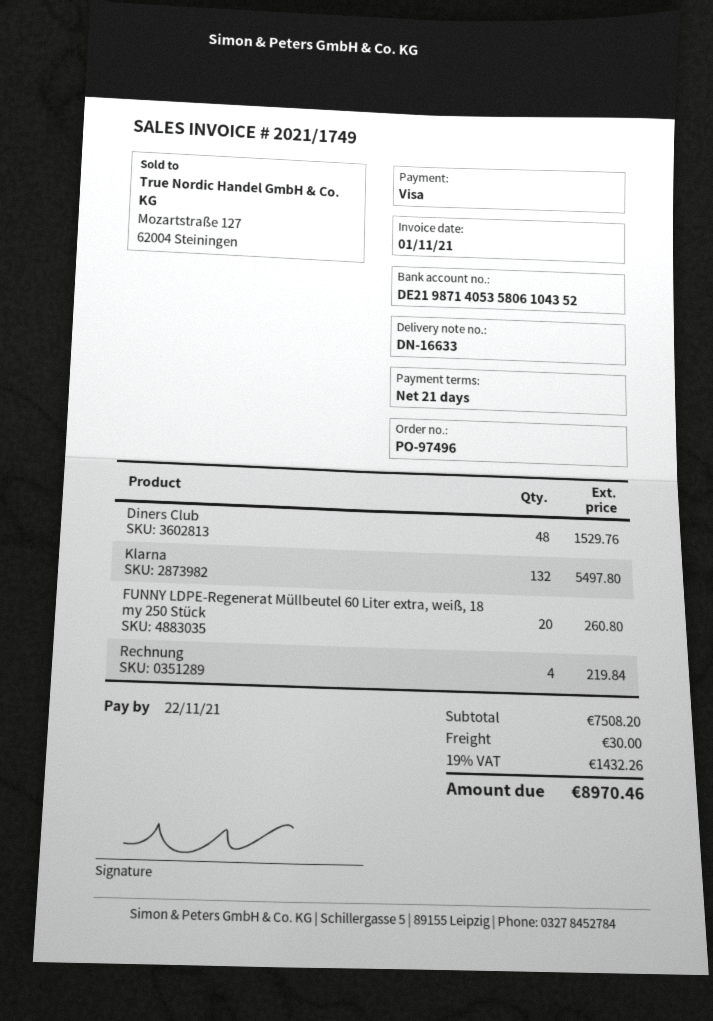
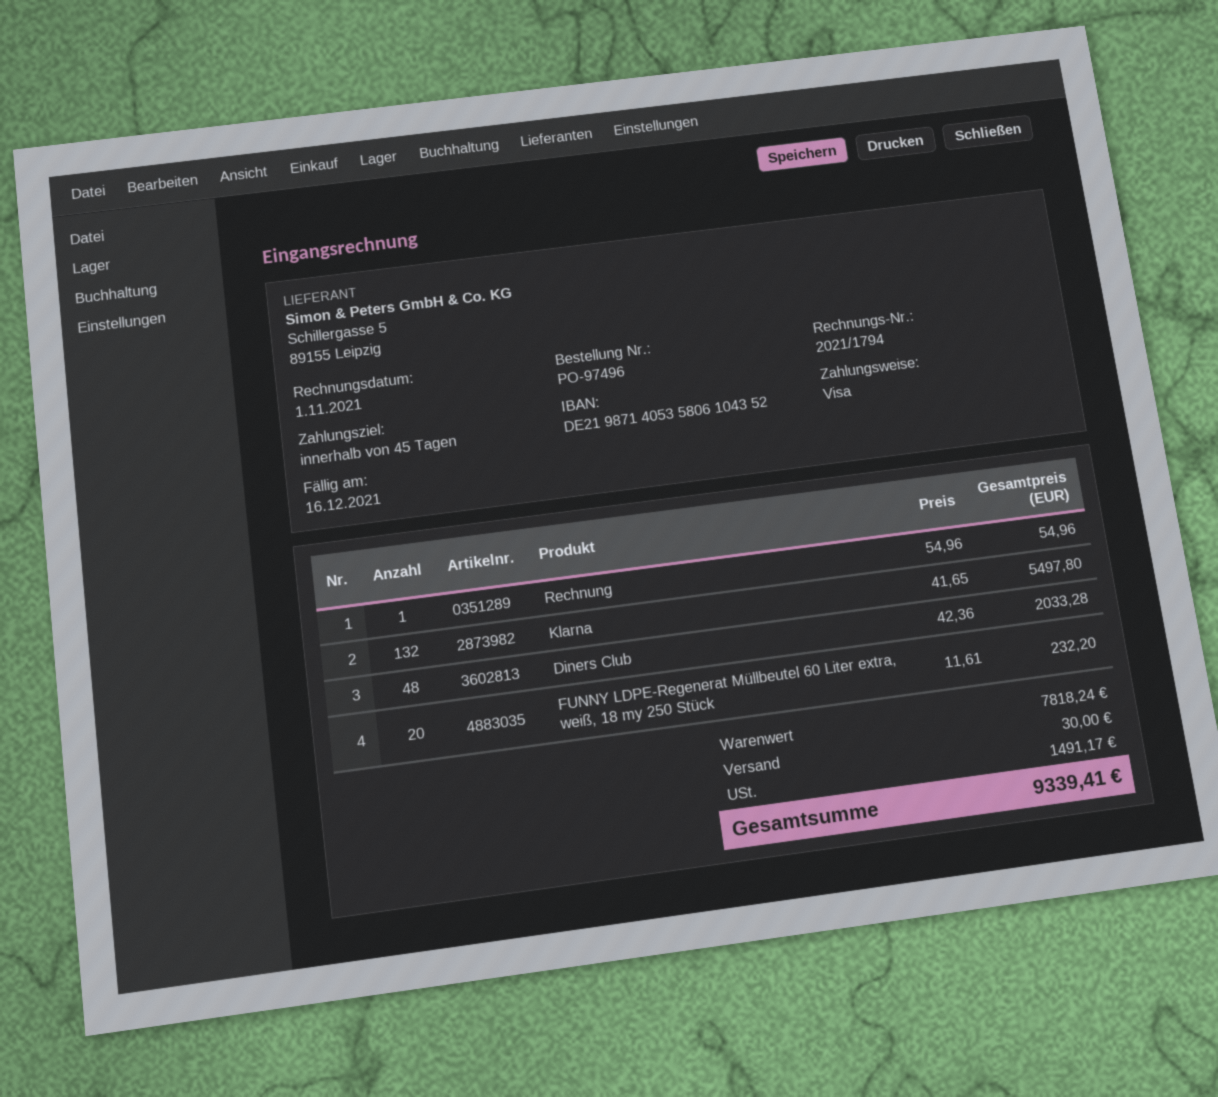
invoice number: 2021/1749 -> 2021/1794
payment terms: 21 days -> 45 days
due date: 2021-11-22 -> 2021-12-16
Diners Club: 48 for 1529.76 -> 48 for 2033.28
FUNNY LDPE-Regenerat Müllbeutel 60 Liter extra, weiß, 18 my 250 Stück: 20 for 260.80 -> 20 for 232.20
Rechnung: 4 for 219.84 -> 1 for 54.96
subtotal: 7508.20 -> 7818.24
tax: 1432.26 -> 1491.17
total: 8970.46 -> 9339.41

